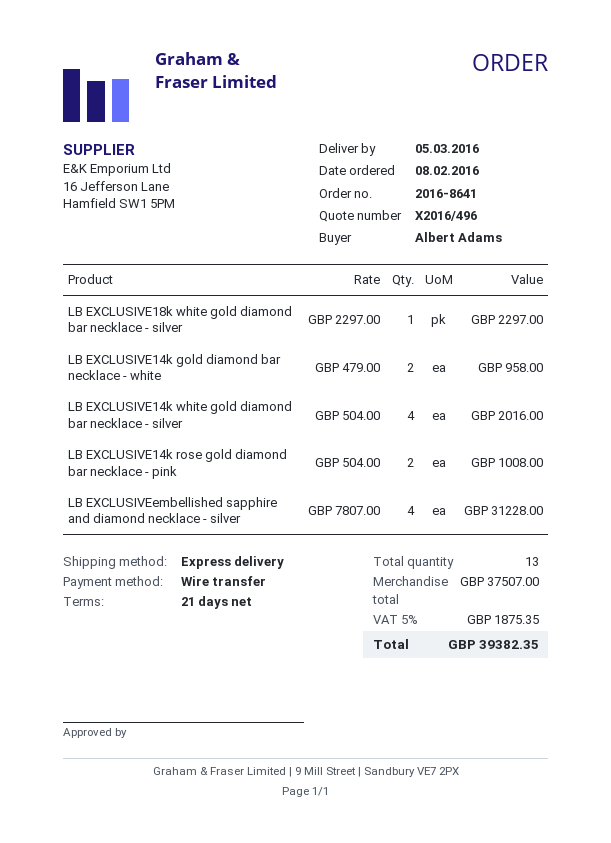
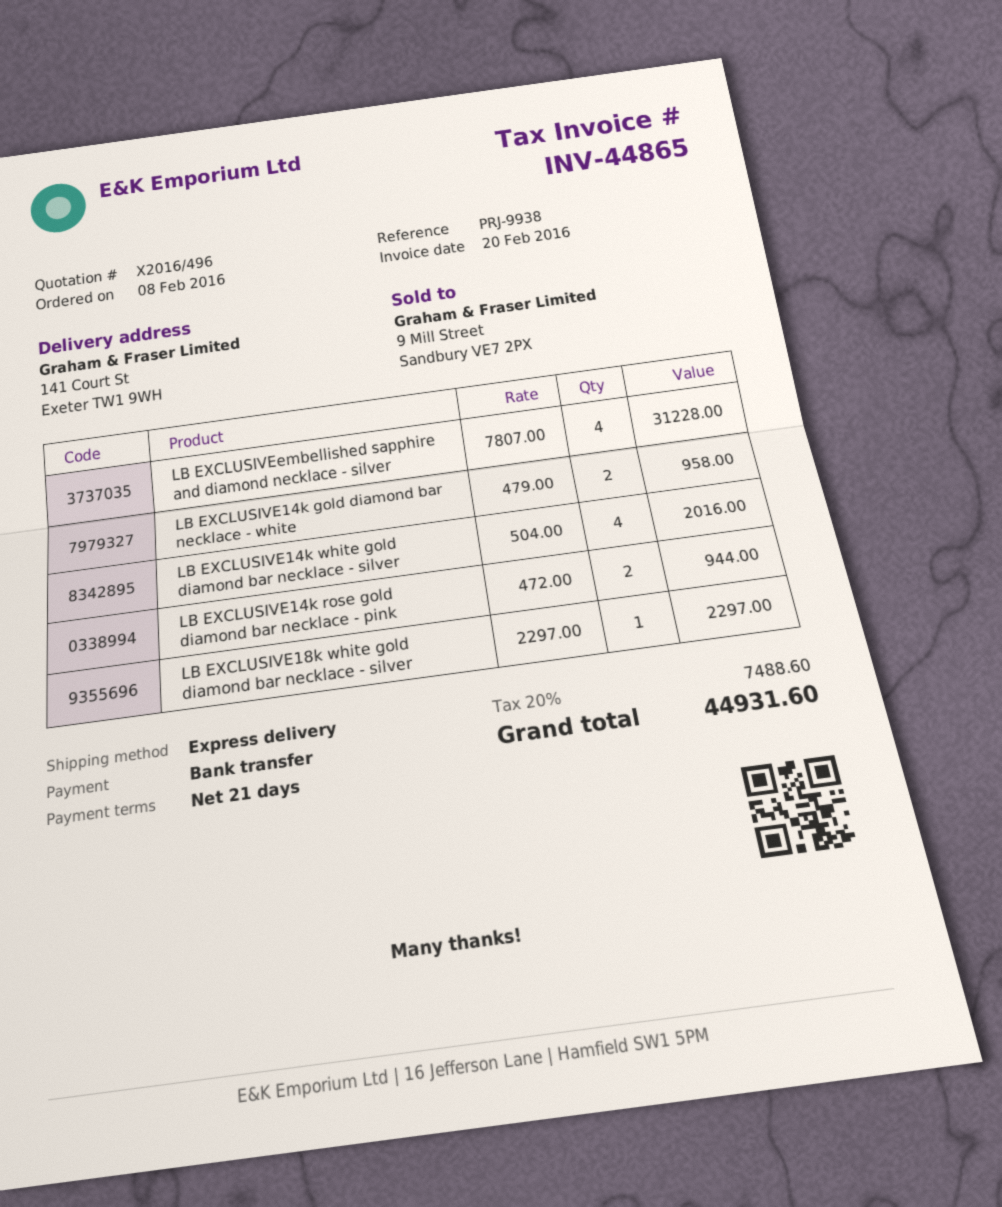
LB EXCLUSIVE14k rose gold diamond bar necklace - pink: 2 x 504.00 = 1008.00 -> 2 x 472.00 = 944.00
tax: 5% = 1875.35 -> 20% = 7488.60
total: 39382.35 -> 44931.60

